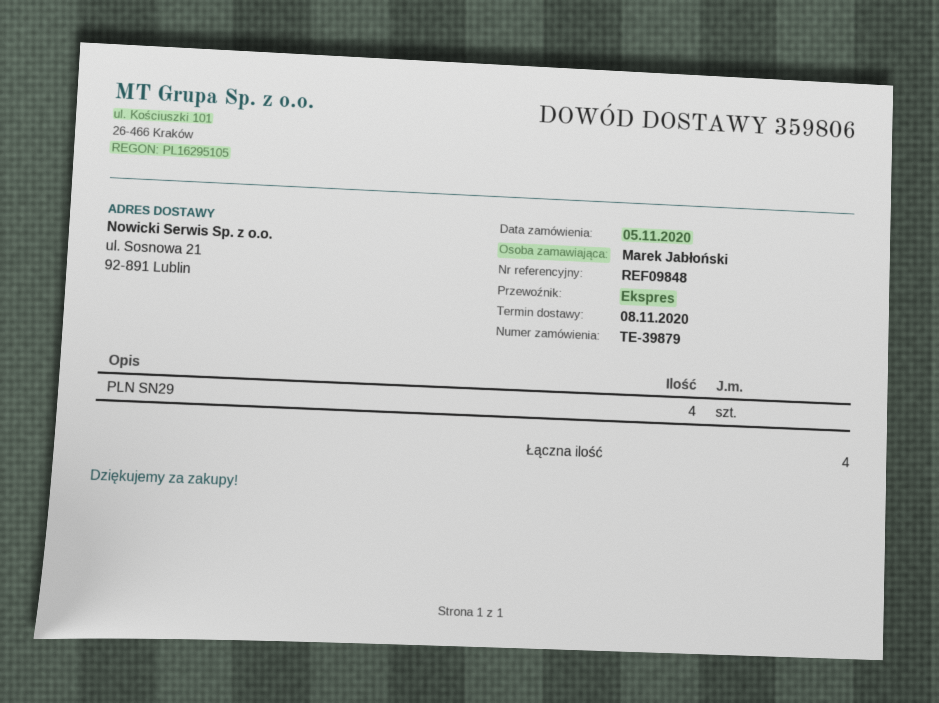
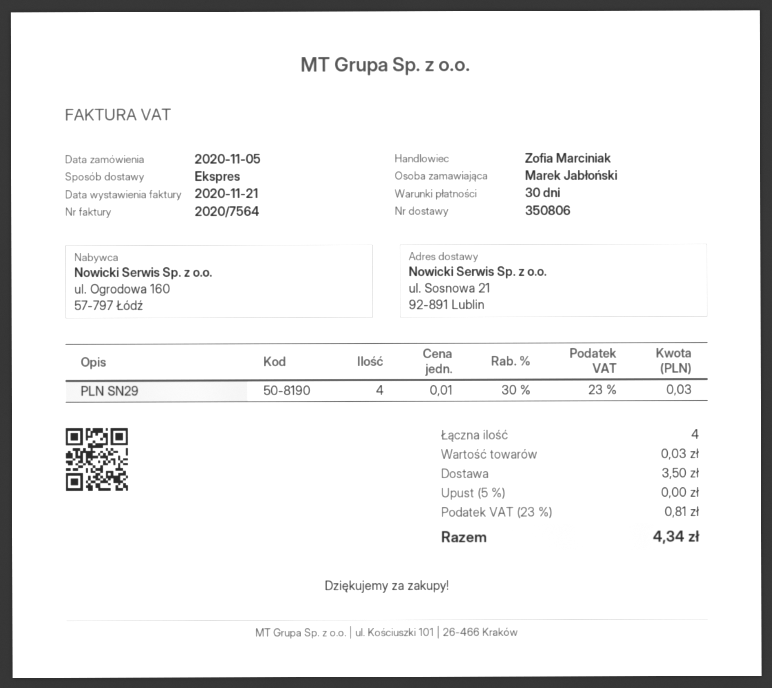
delivery note number: 359806 -> 350806

